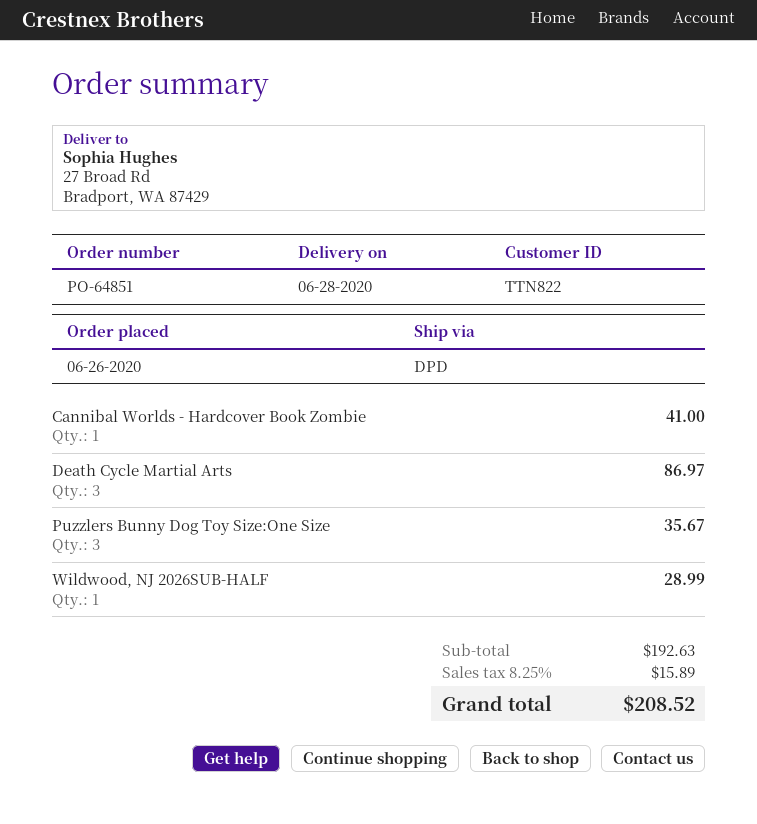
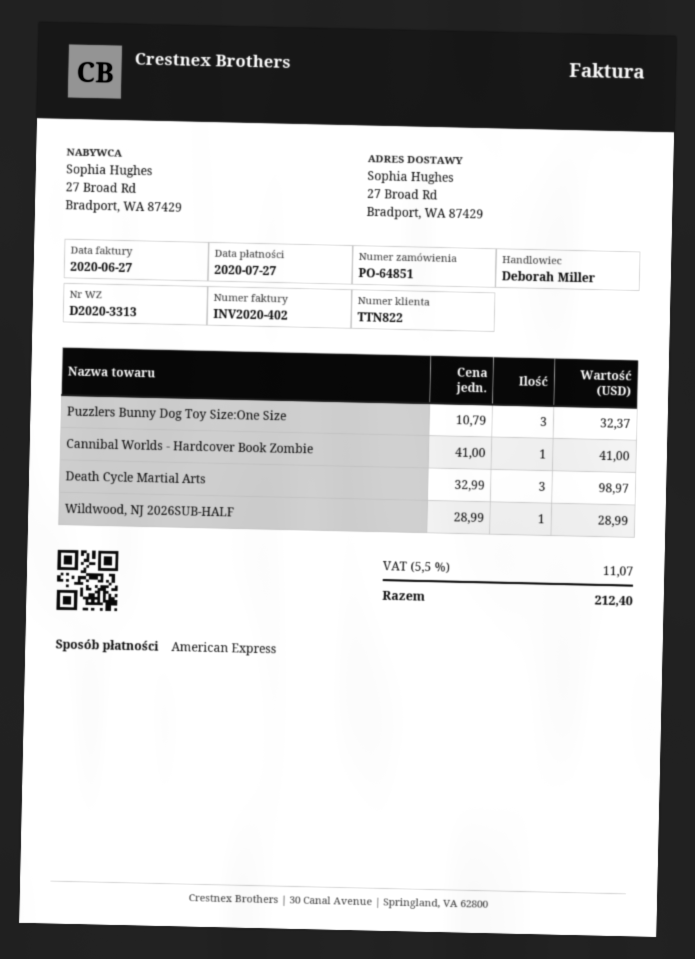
Death Cycle Martial Arts: 3 for 86.97 -> 3 for 98.97
Puzzlers Bunny Dog Toy Size:One Size: 3 for 35.67 -> 3 for 32.37
tax: 8.25% = 15.89 -> 5.5% = 11.07
total: 208.52 -> 212.40

